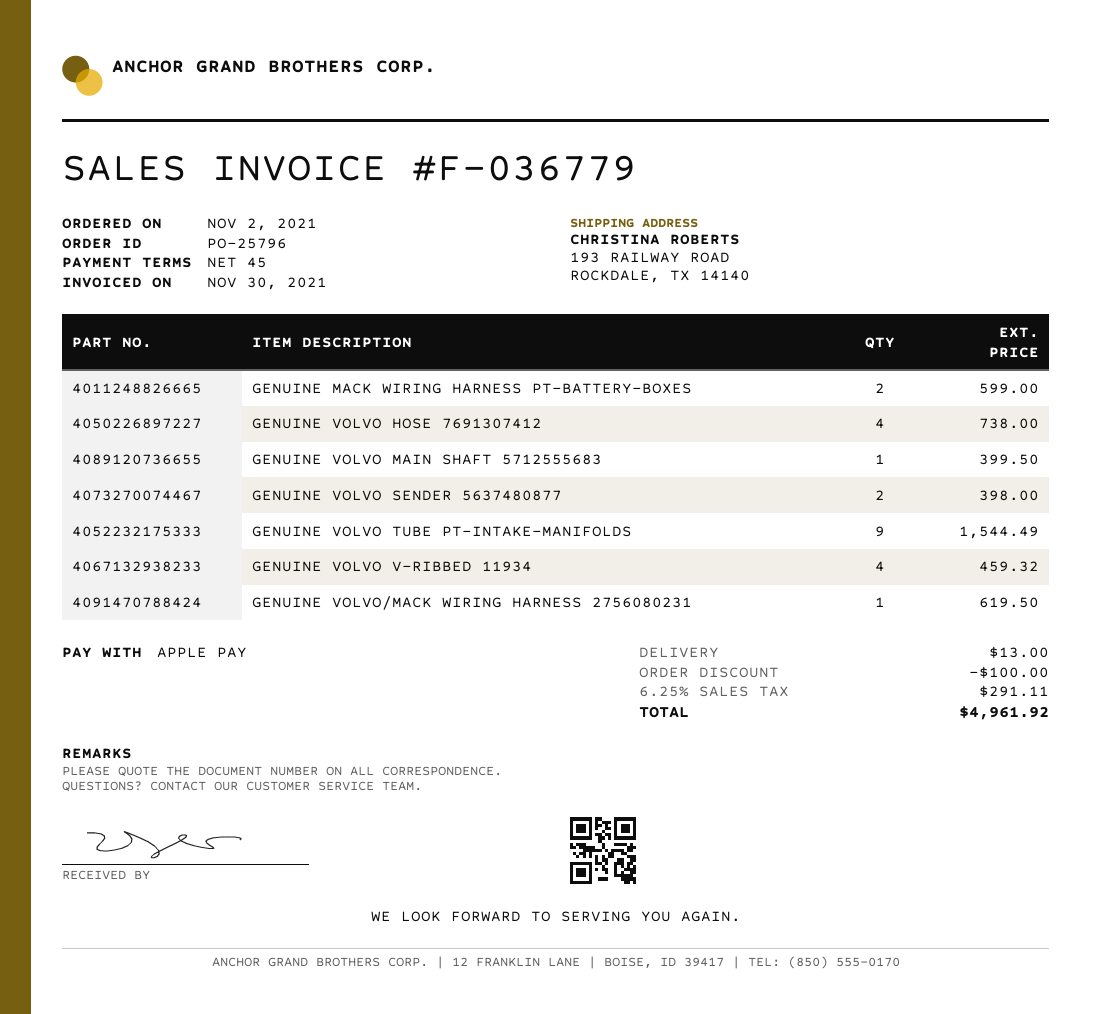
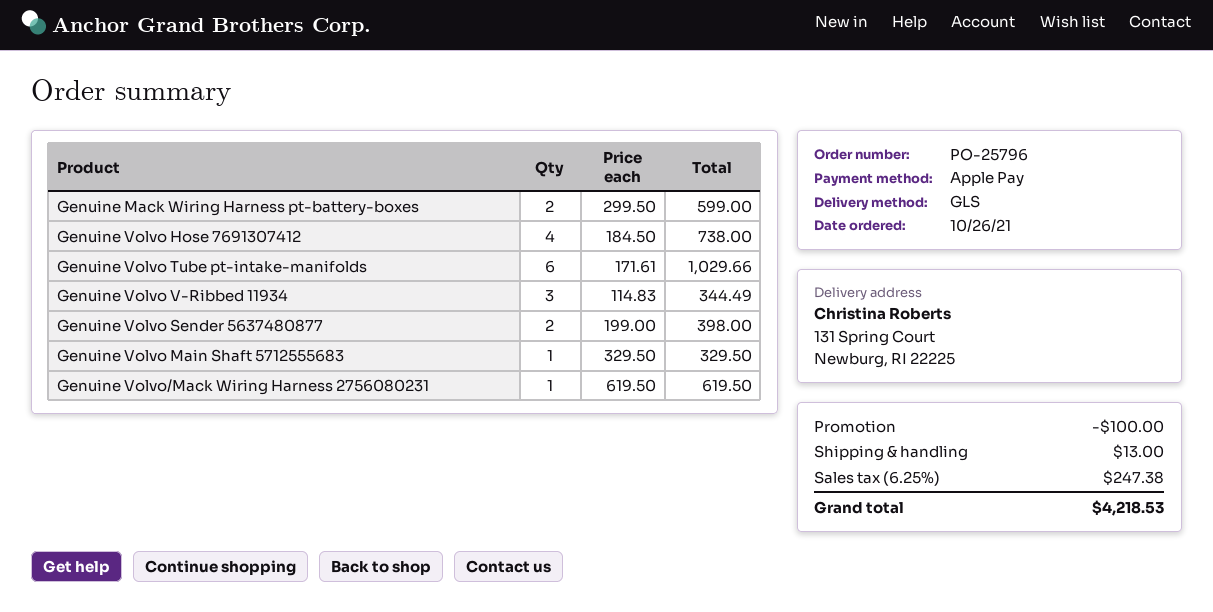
order date: 2021-11-02 -> 2021-10-26
ship to: 193 RAILWAY ROAD, ROCKDALE, TX 14140 -> 131 Spring Court, Newburg, RI 22225
GENUINE VOLVO MAIN SHAFT 5712555683: 1 for 399.50 -> 1 for 329.50
GENUINE VOLVO TUBE PT-INTAKE-MANIFOLDS: 9 for 1544.49 -> 6 for 1029.66
GENUINE VOLVO V-RIBBED 11934: 4 for 459.32 -> 3 for 344.49
tax: 6.25% = 291.11 -> 6.25% = 247.38
total: 4961.92 -> 4218.53

